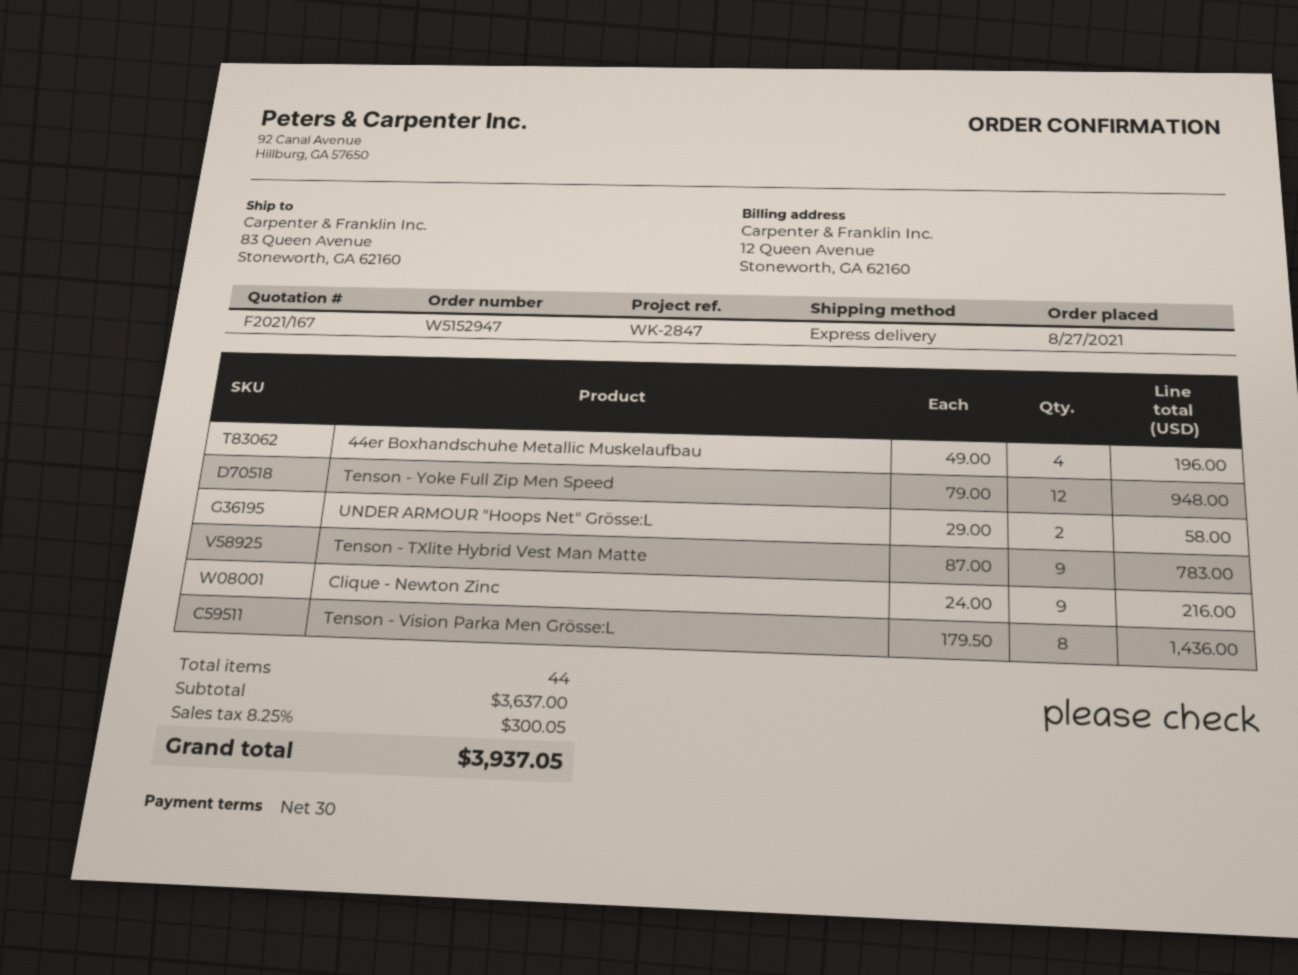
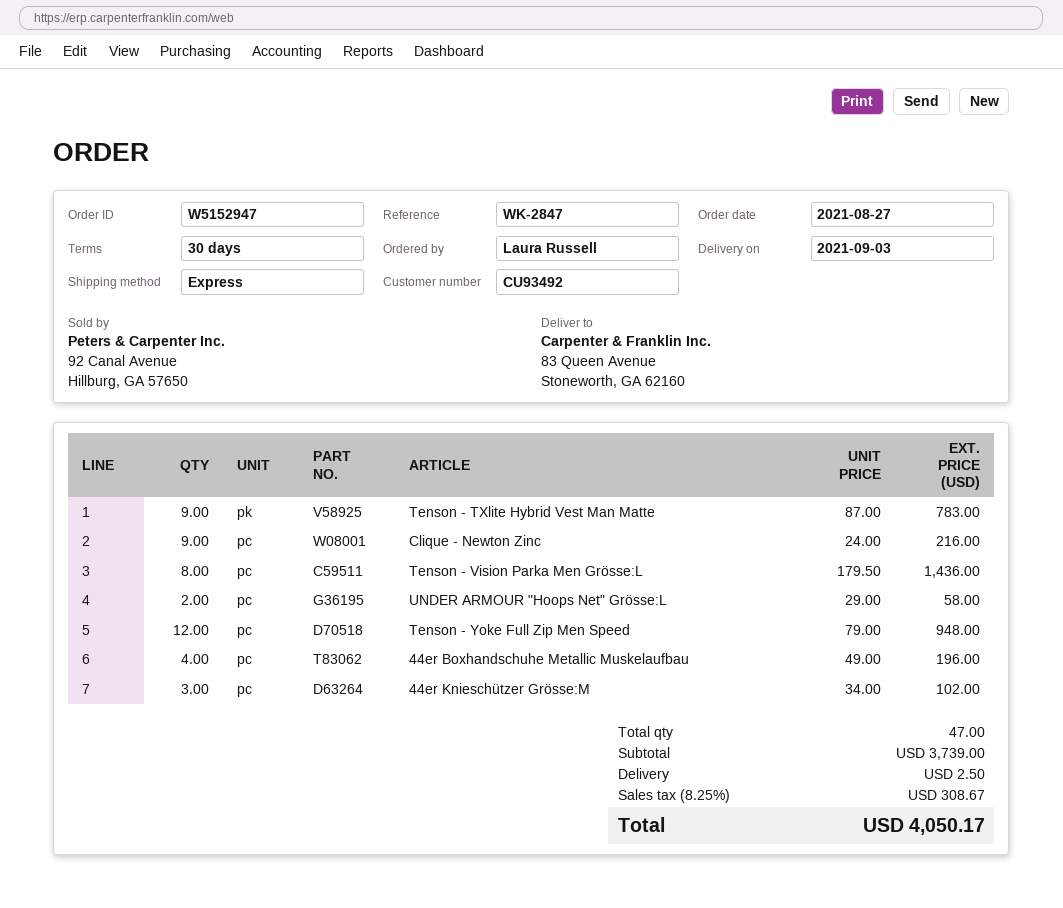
44er Knieschützer Grösse:M: none -> 3 x 34.00 = 102.00
total quantity: 44 -> 47
subtotal: 3637.00 -> 3739.00
shipping: none -> 2.50
tax: 8.25% = 300.05 -> 8.25% = 308.67
total: 3937.05 -> 4050.17

